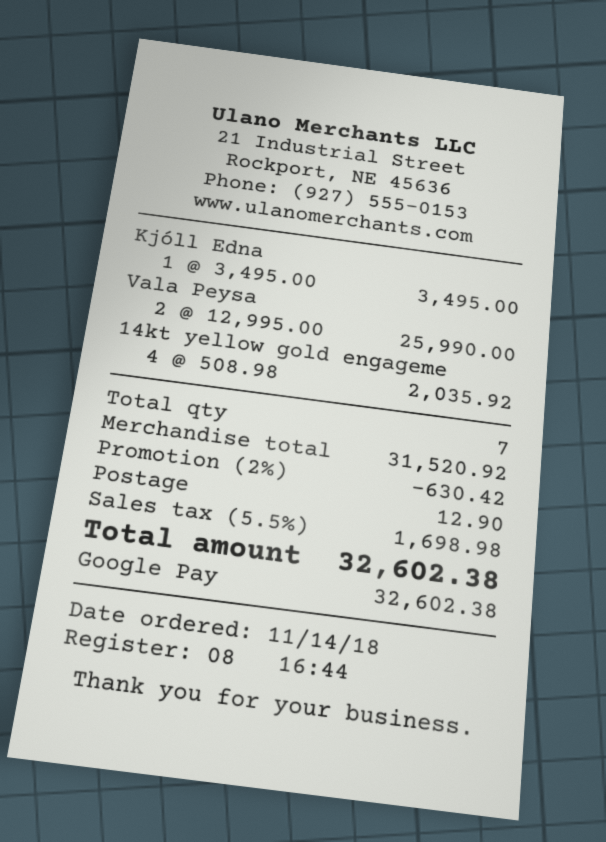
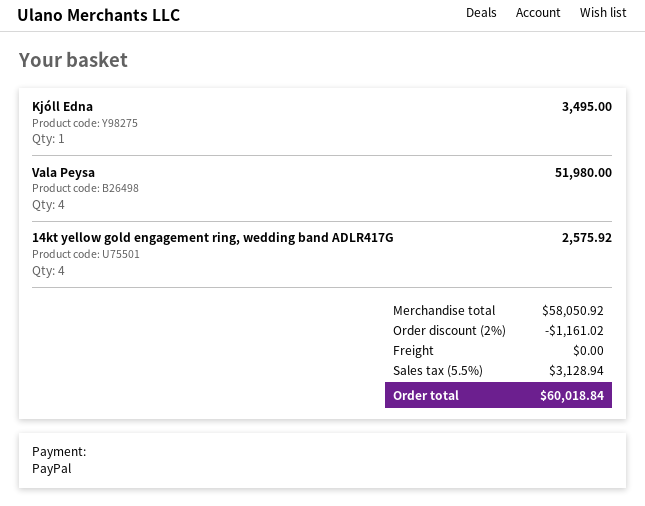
payment method: Google Pay -> PayPal
Vala Peysa: 2 for 25990.00 -> 4 for 51980.00
14kt yellow gold engageme: 4 for 2035.92 -> 4 for 2575.92
subtotal: 31520.92 -> 58050.92
discount: 2% = 630.42 -> 2% = 1161.02
shipping: 12.90 -> 0.00
tax: 5.5% = 1698.98 -> 5.5% = 3128.94
total: 32602.38 -> 60018.84

